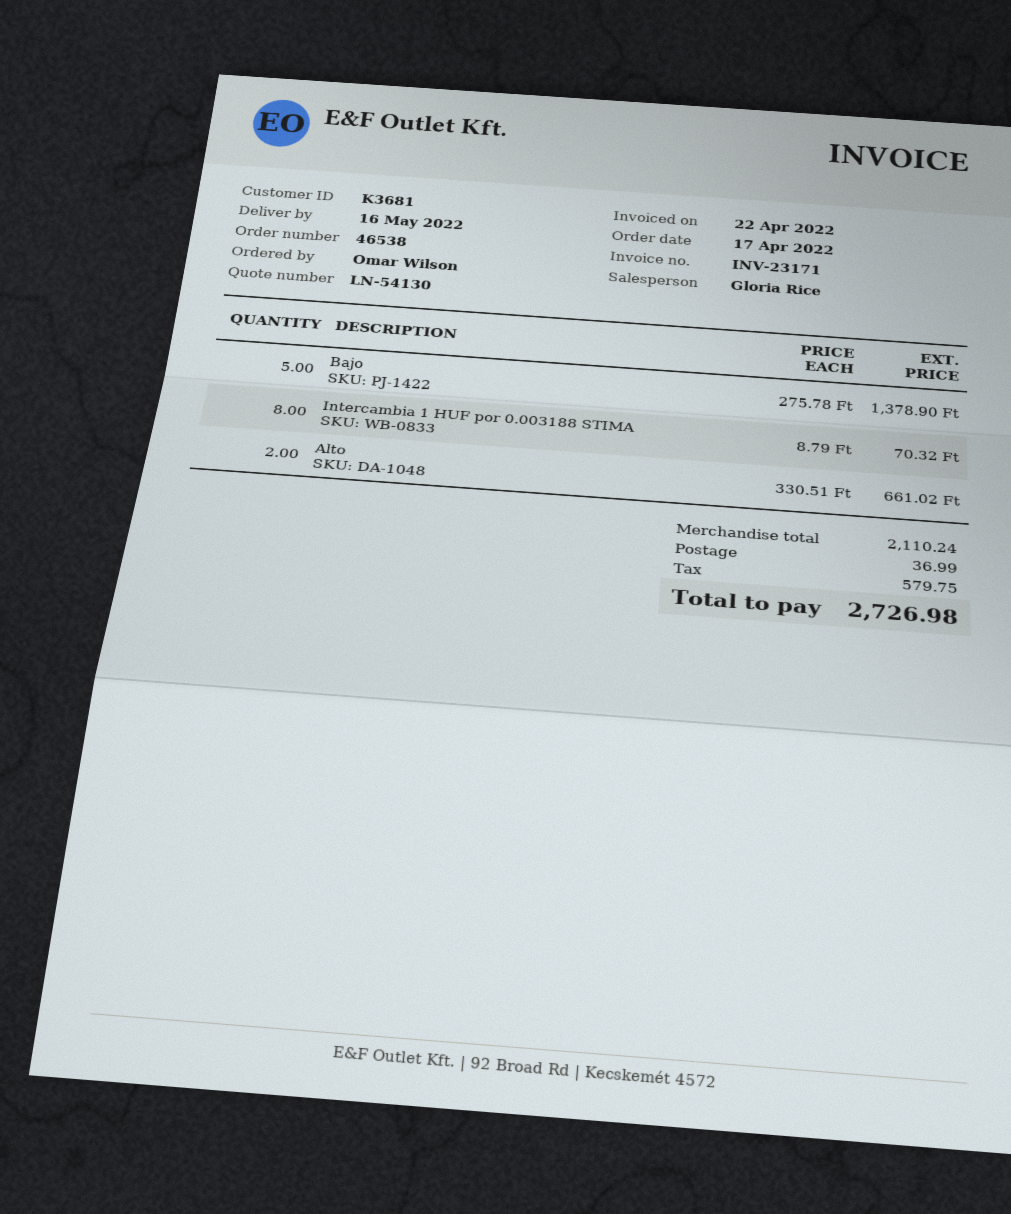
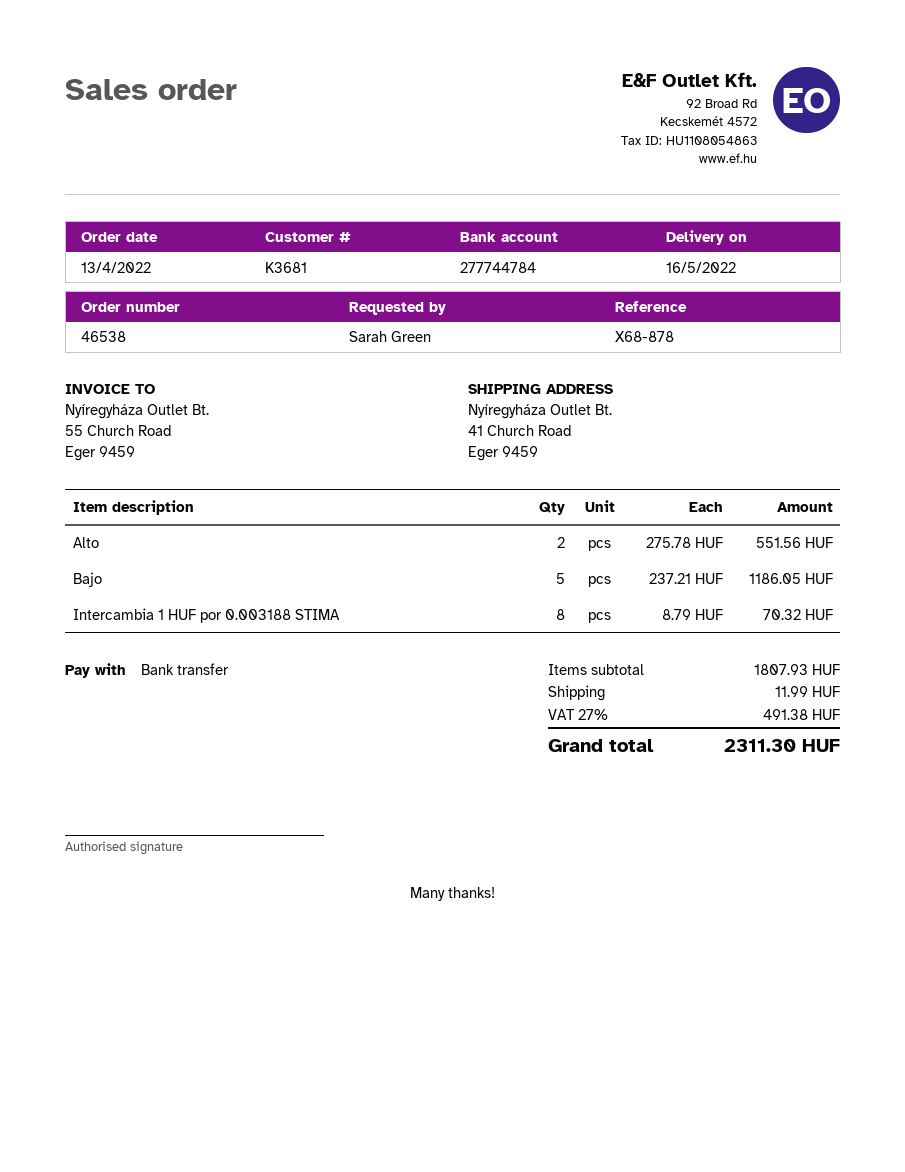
order date: 2022-04-17 -> 2022-04-13
ordered by: Omar Wilson -> Sarah Green
Bajo: 5 x 275.78 = 1378.90 -> 5 x 237.21 = 1186.05
Alto: 2 x 330.51 = 661.02 -> 2 x 275.78 = 551.56
subtotal: 2110.24 -> 1807.93
shipping: 36.99 -> 11.99
tax: 579.75 -> 491.38
total: 2726.98 -> 2311.30

